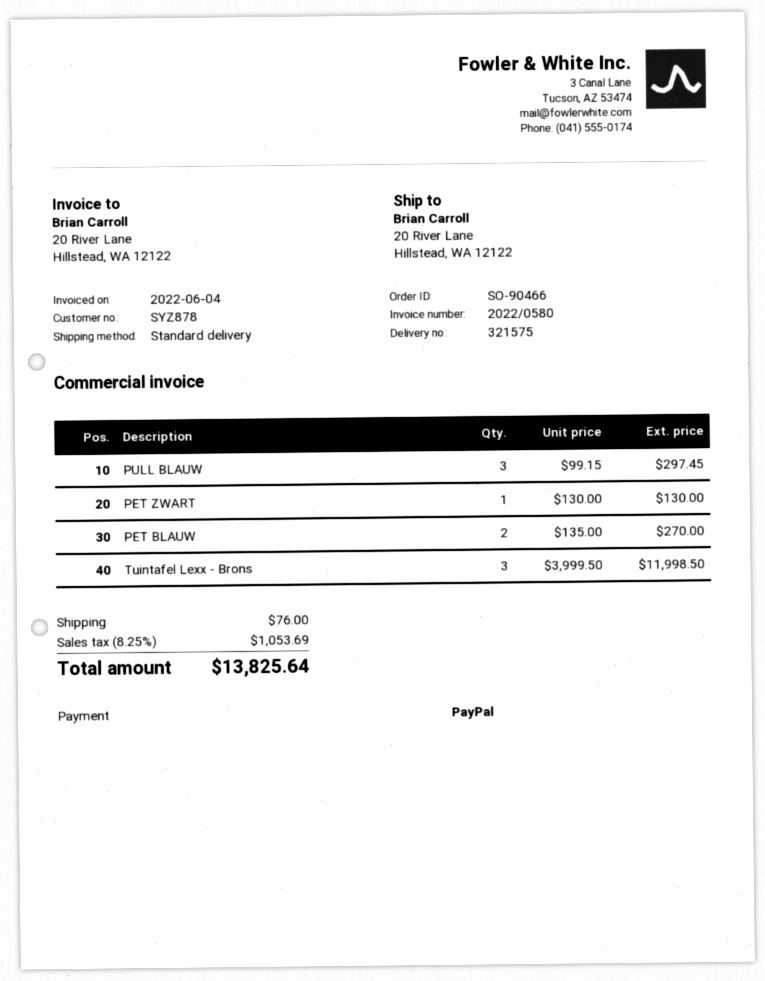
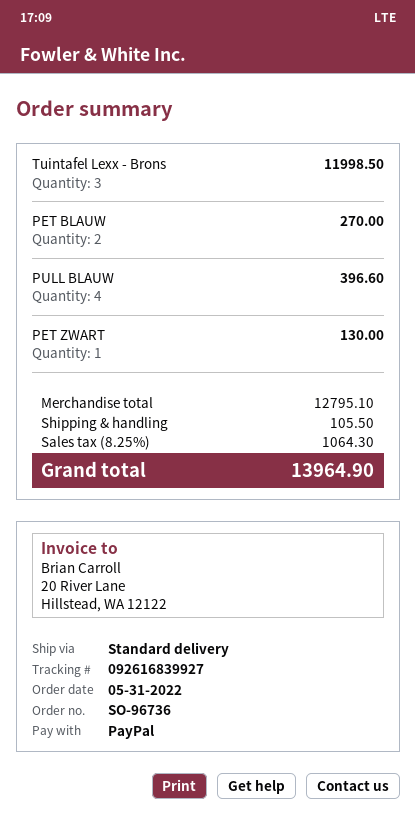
order number: SO-90466 -> SO-96736
PULL BLAUW: 3 for 297.45 -> 4 for 396.60
shipping: 76.00 -> 105.50
tax: 8.25% = 1053.69 -> 8.25% = 1064.30
total: 13825.64 -> 13964.90

